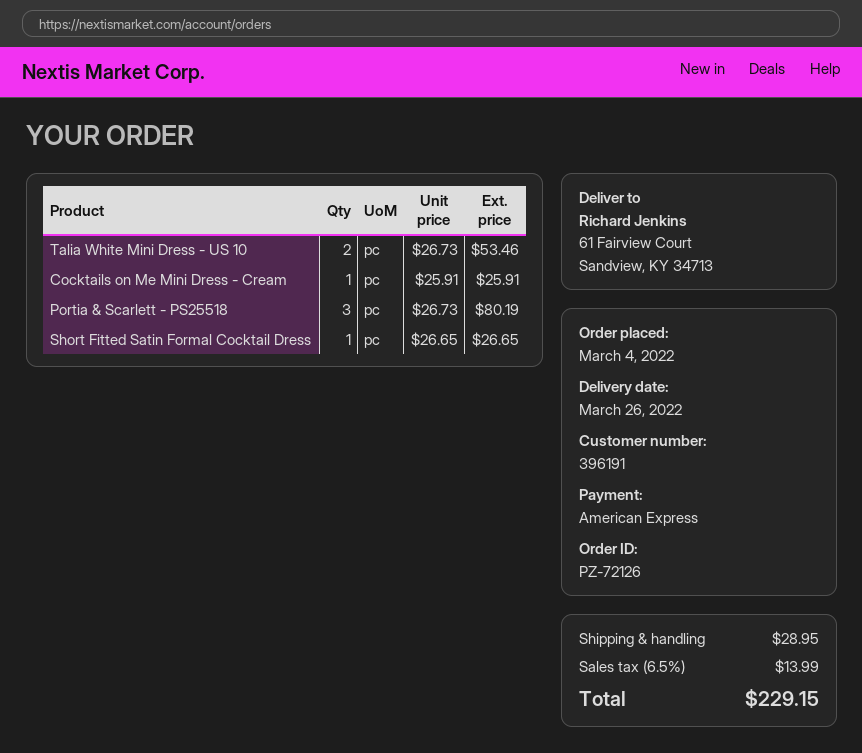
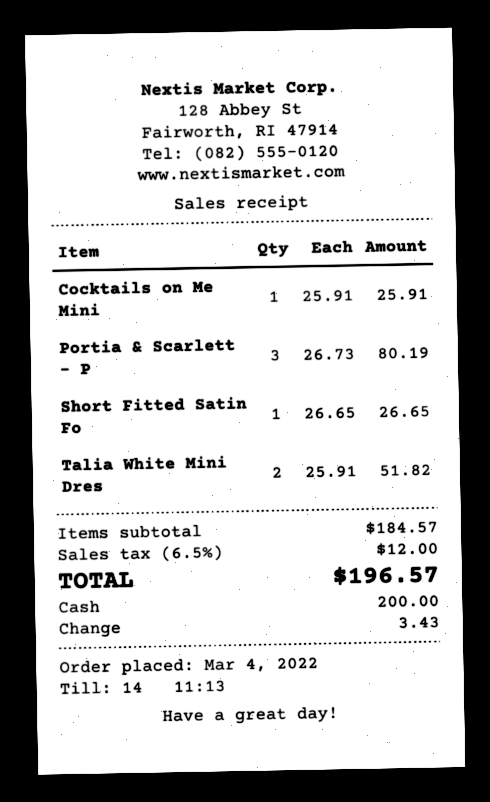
payment method: American Express -> cash
Talia White Mini Dress - US 10: 2 x 26.73 = 53.46 -> 2 x 25.91 = 51.82
shipping: 28.95 -> none
tax: 6.5% = 13.99 -> 6.5% = 12.00
total: 229.15 -> 196.57

